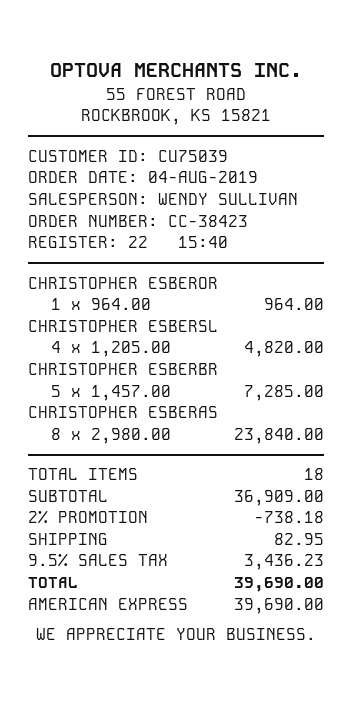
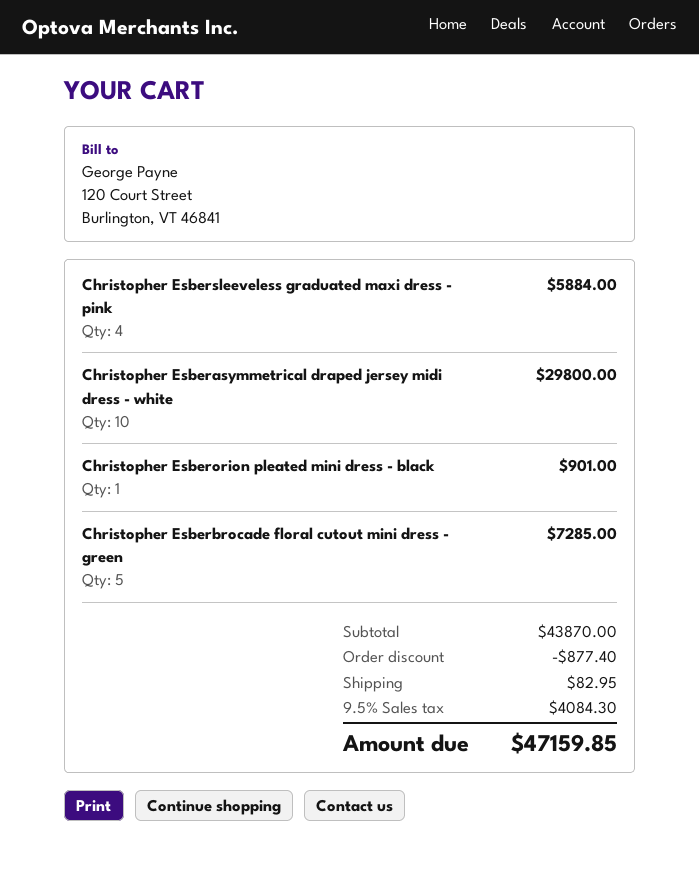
CHRISTOPHER ESBEROR: 1 for 964.00 -> 1 for 901.00
CHRISTOPHER ESBERSL: 4 for 4820.00 -> 4 for 5884.00
CHRISTOPHER ESBERAS: 8 for 23840.00 -> 10 for 29800.00
subtotal: 36909.00 -> 43870.00
discount: 738.18 -> 877.40
tax: 9.5% = 3436.23 -> 9.5% = 4084.30
total: 39690.00 -> 47159.85

